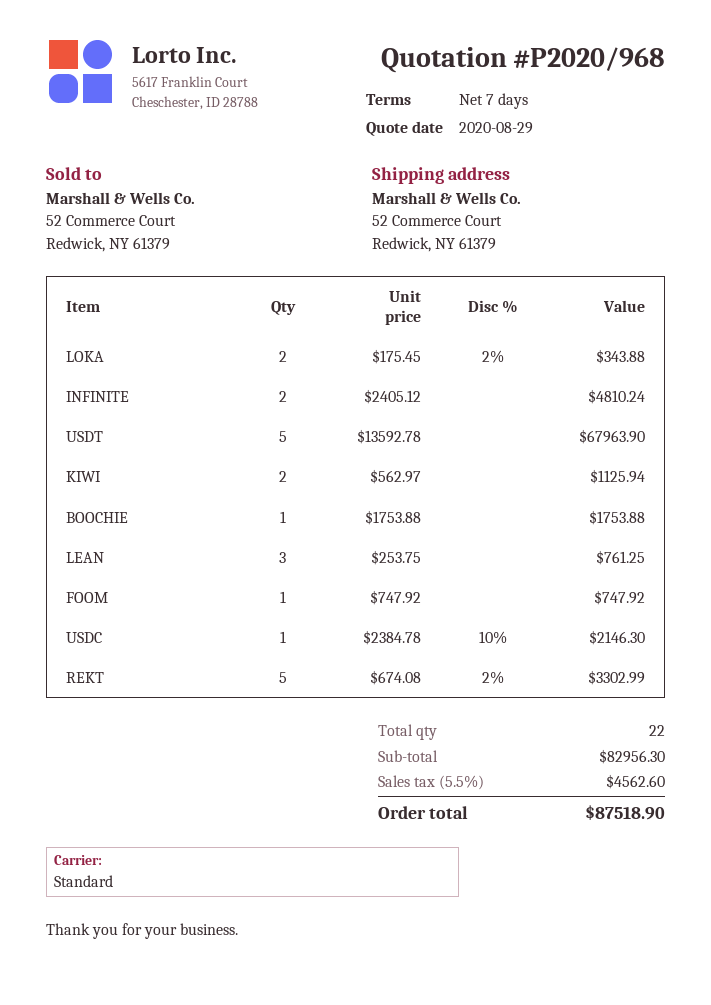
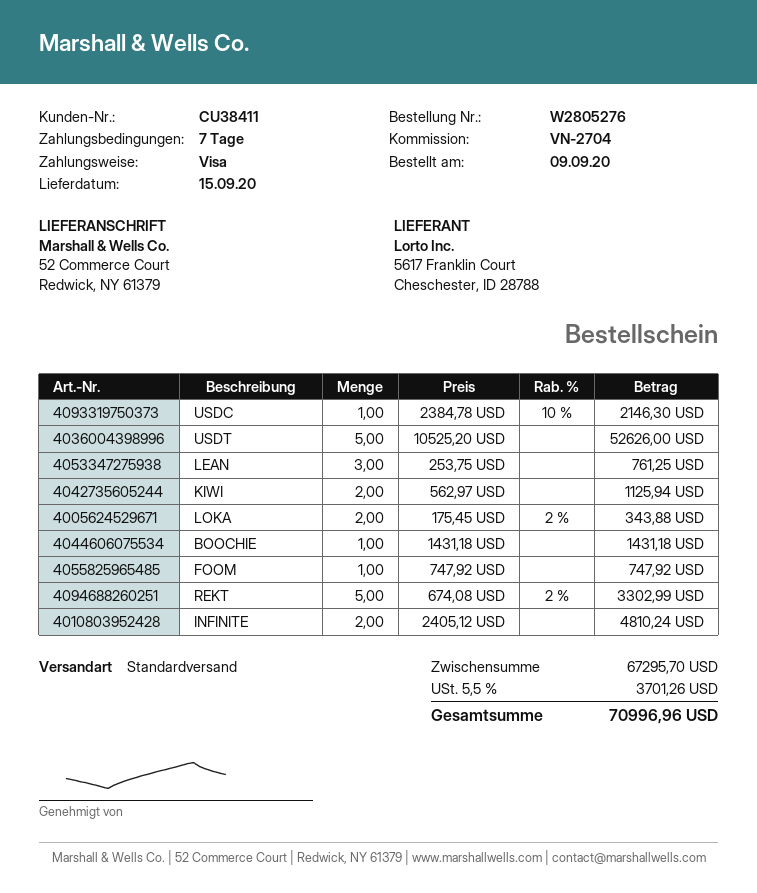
USDT: 5 x 13592.78 = 67963.90 -> 5 x 10525.20 = 52626.00
BOOCHIE: 1 x 1753.88 = 1753.88 -> 1 x 1431.18 = 1431.18
subtotal: 82956.30 -> 67295.70
tax: 5.5% = 4562.60 -> 5.5% = 3701.26
total: 87518.90 -> 70996.96

